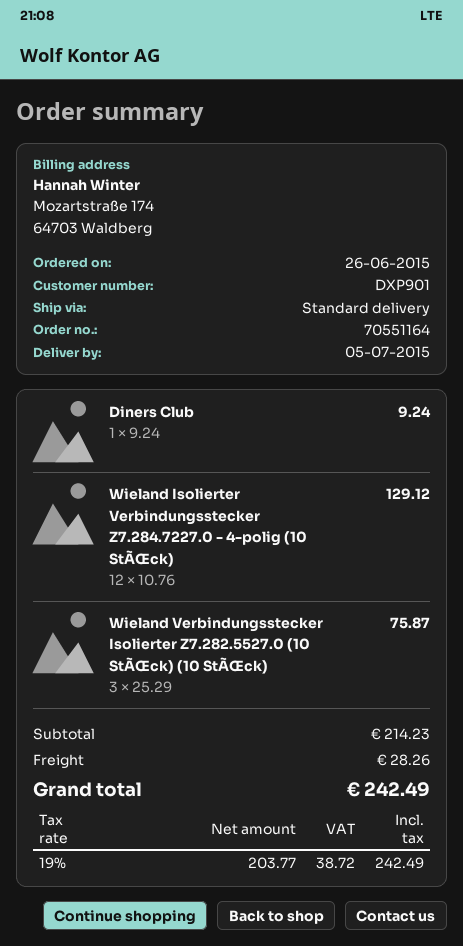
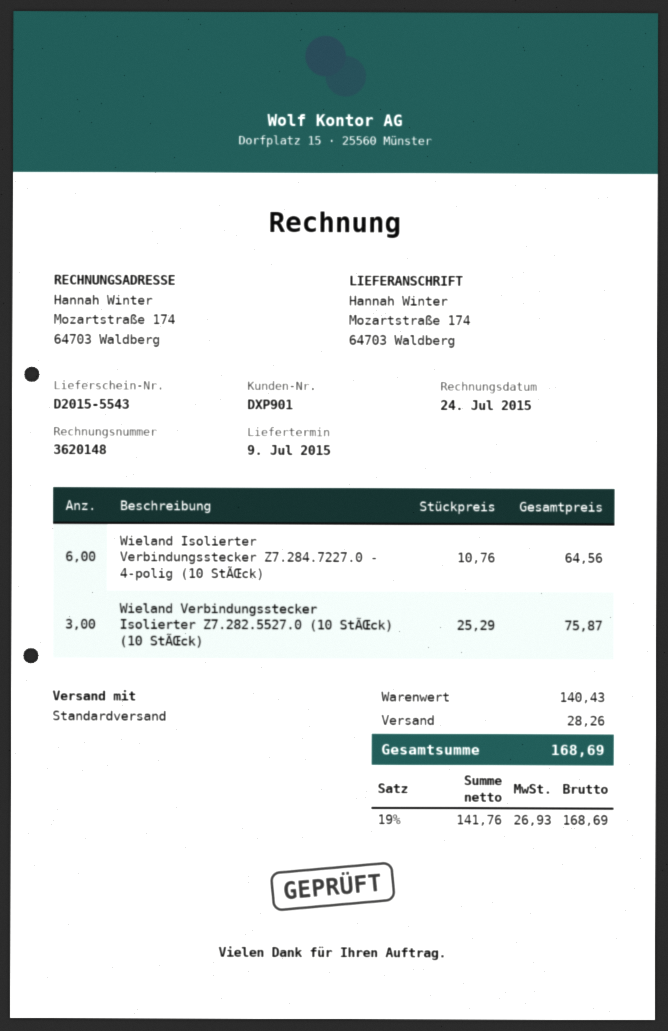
delivery date: 2015-07-05 -> 2015-07-09
Diners Club: 1 x 9.24 = 9.24 -> none
Wieland Isolierter Verbindungsstecker Z7.284.7227.0 - 4-polig (10 StÃŒck): 12 x 10.76 = 129.12 -> 6 x 10.76 = 64.56
subtotal: 214.23 -> 140.43
net: 203.77 -> 141.76
tax: 19% = 38.72 -> 19% = 26.93
total: 242.49 -> 168.69

